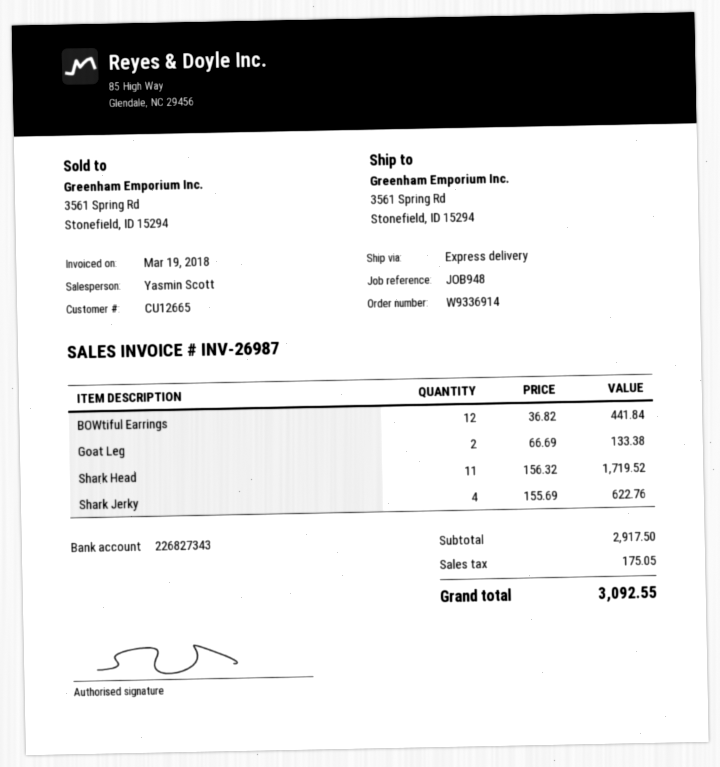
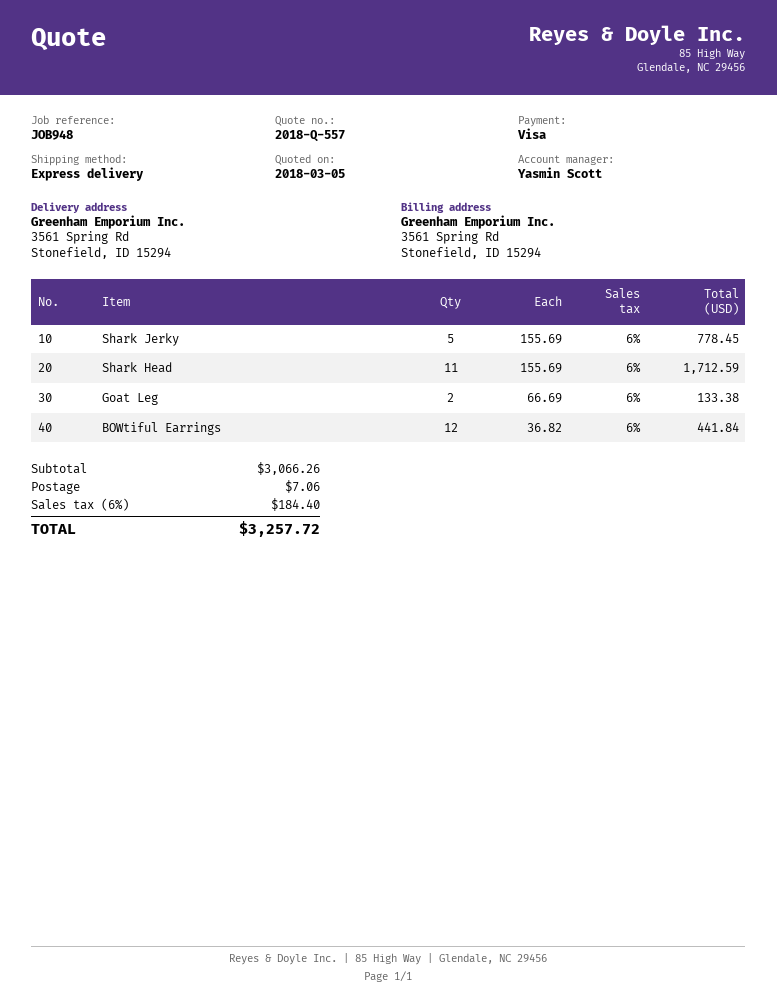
Shark Head: 11 x 156.32 = 1719.52 -> 11 x 155.69 = 1712.59
Shark Jerky: 4 x 155.69 = 622.76 -> 5 x 155.69 = 778.45
subtotal: 2917.50 -> 3066.26
shipping: none -> 7.06
tax: 175.05 -> 184.40
total: 3092.55 -> 3257.72

